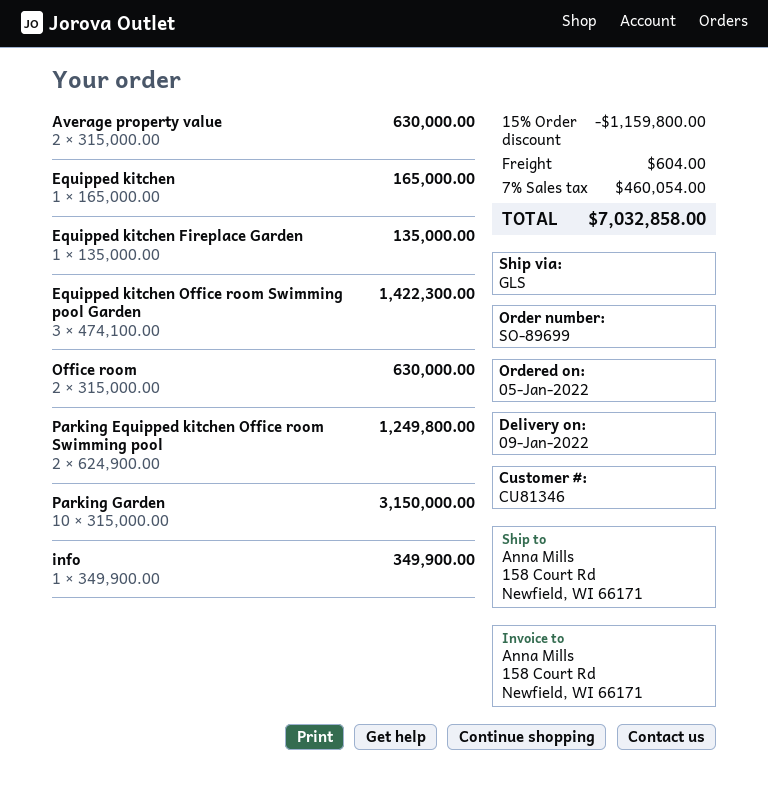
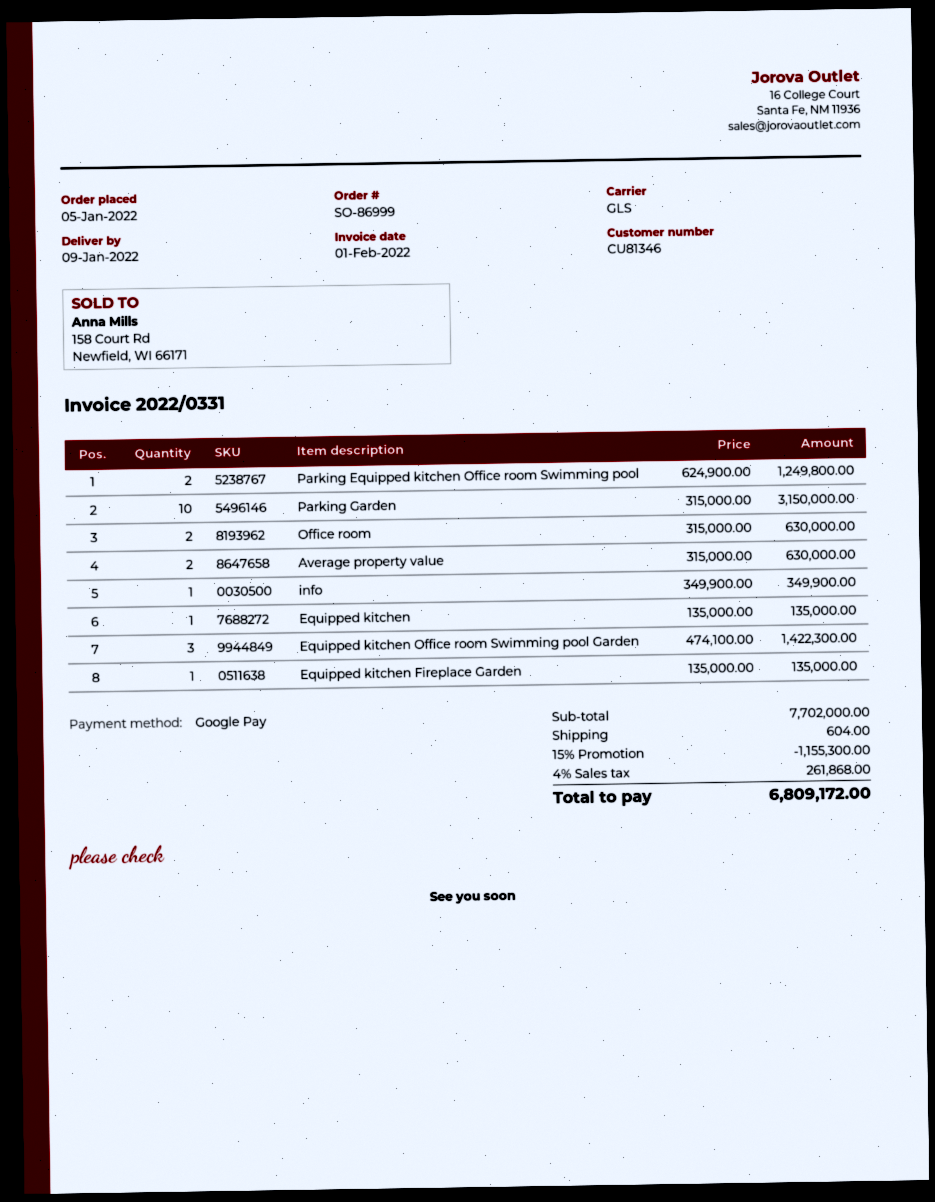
order number: SO-89699 -> SO-86999
Equipped kitchen: 1 x 165000.00 = 165000.00 -> 1 x 135000.00 = 135000.00
discount: 15% = 1159800.00 -> 15% = 1155300.00
tax: 7% = 460054.00 -> 4% = 261868.00
total: 7032858.00 -> 6809172.00

